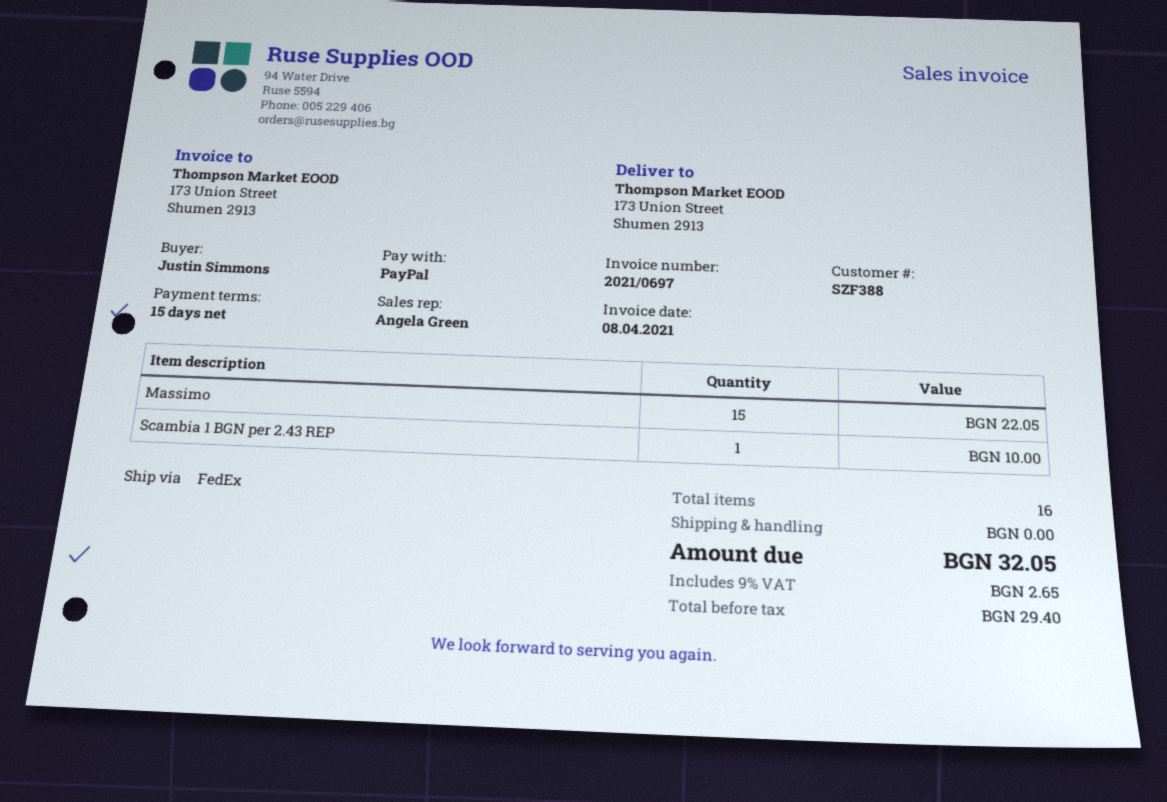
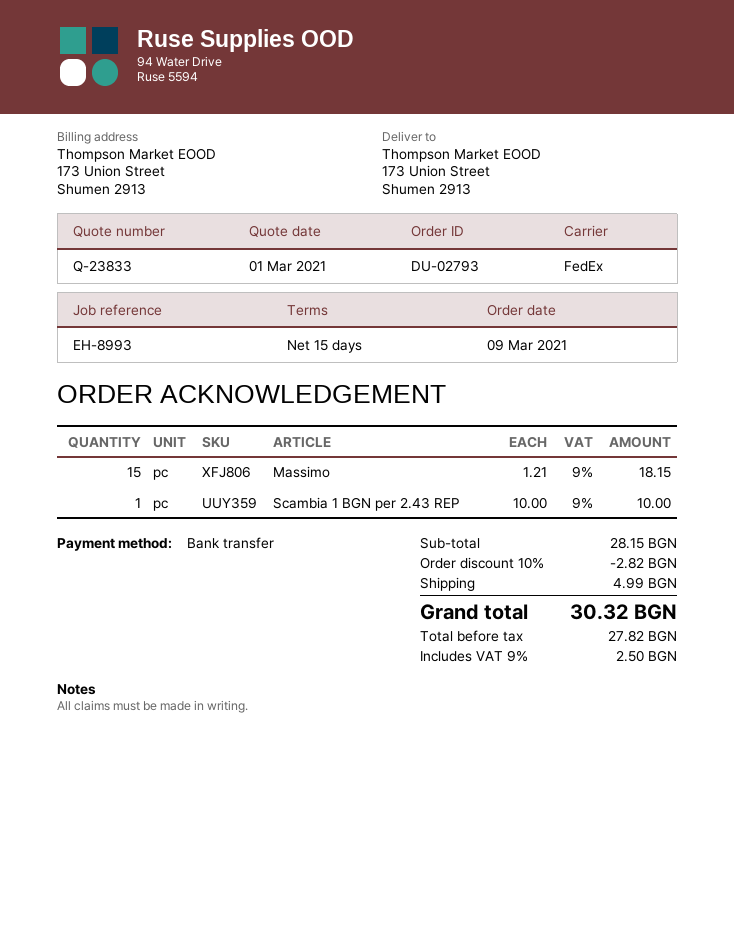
payment method: PayPal -> bank transfer
Massimo: 15 for 22.05 -> 15 for 18.15
discount: none -> 10% = 2.82
shipping: 0.00 -> 4.99
net: 29.40 -> 27.82
tax: 9% = 2.65 -> 9% = 2.50
total: 32.05 -> 30.32

